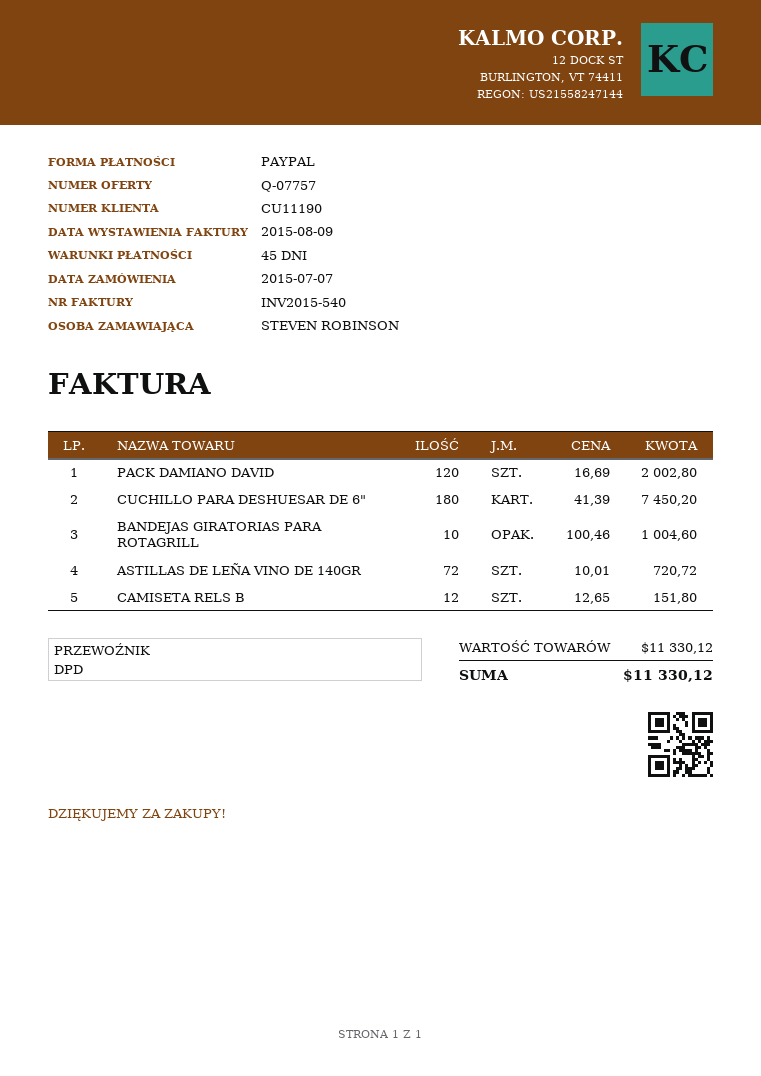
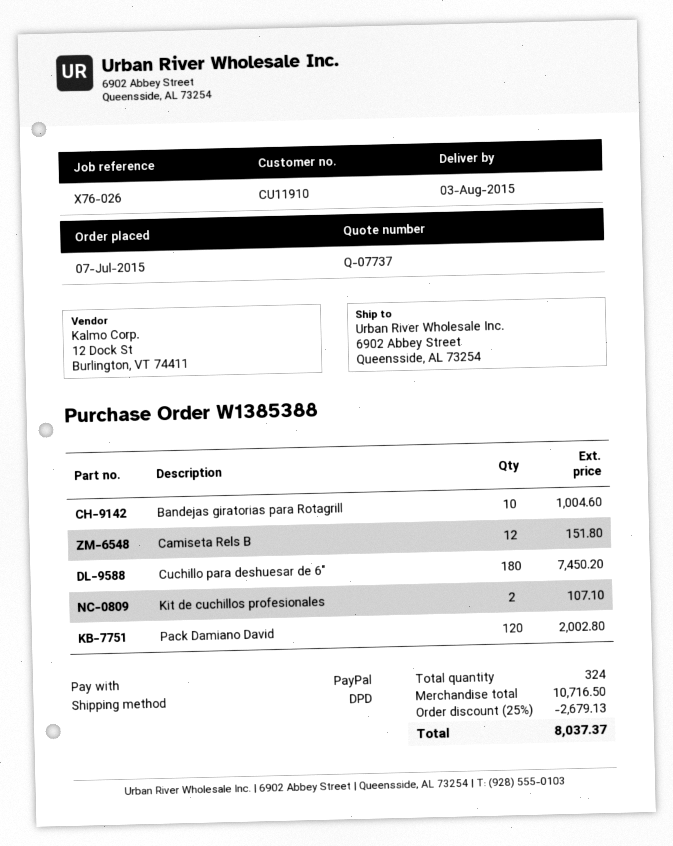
quote number: Q-07757 -> Q-07737
customer number: CU11190 -> CU11910
ASTILLAS DE LEÑA VINO DE 140GR: 72 for 720.72 -> none
Kit de cuchillos profesionales: none -> 2 for 107.10
subtotal: 11330.12 -> 10716.50
discount: none -> 25% = 2679.13
total: 11330.12 -> 8037.37

